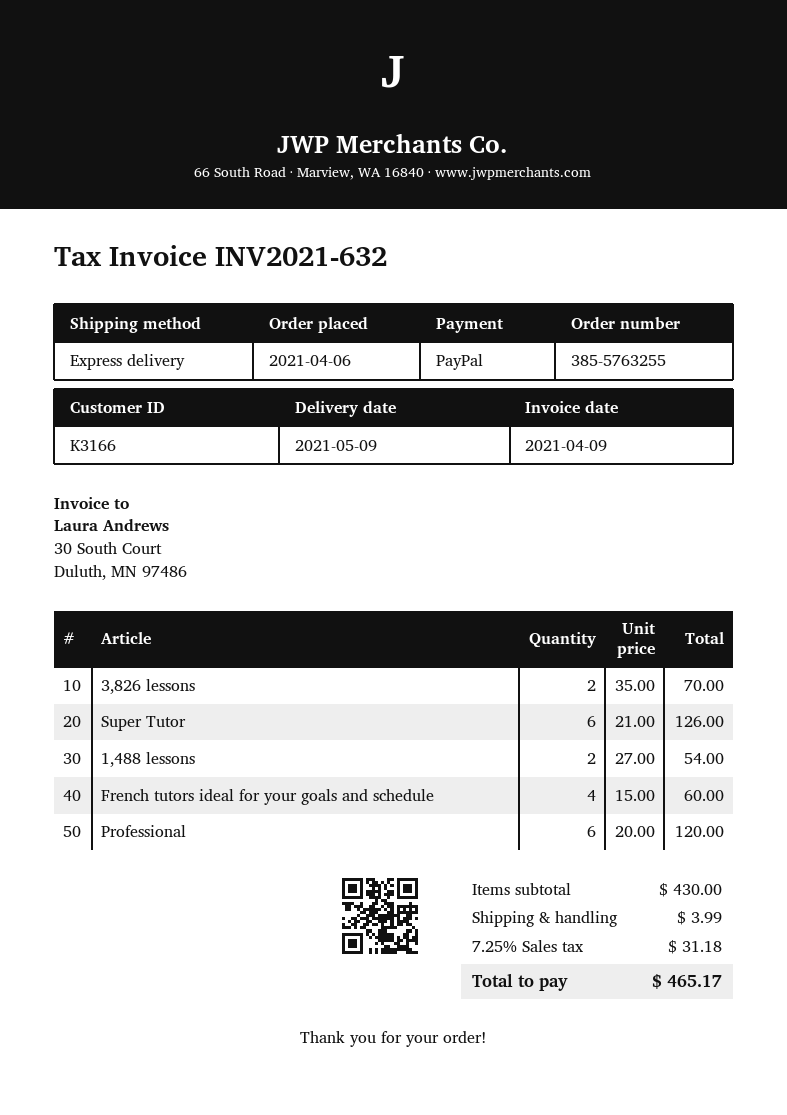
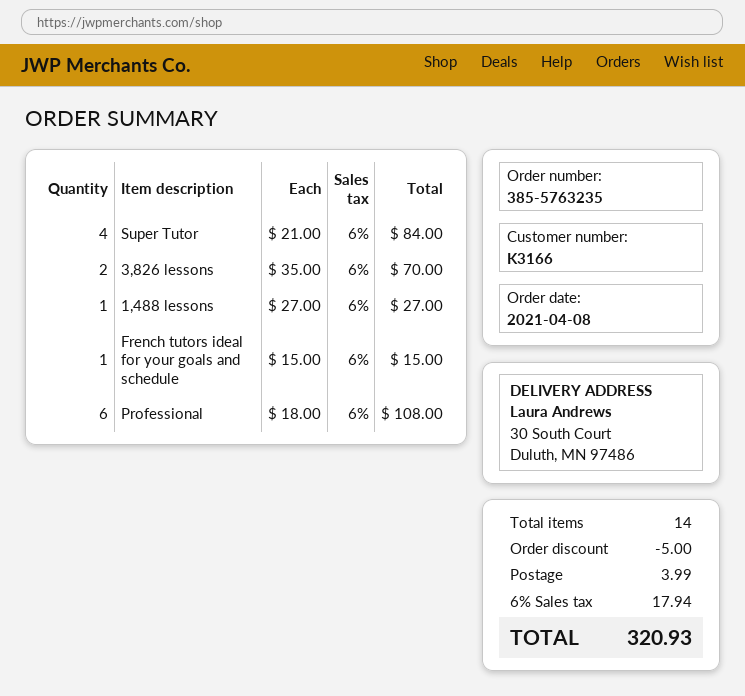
order number: 385-5763255 -> 385-5763235
order date: 2021-04-06 -> 2021-04-08
Super Tutor: 6 x 21.00 = 126.00 -> 4 x 21.00 = 84.00
1,488 lessons: 2 x 27.00 = 54.00 -> 1 x 27.00 = 27.00
French tutors ideal for your goals and schedule: 4 x 15.00 = 60.00 -> 1 x 15.00 = 15.00
Professional: 6 x 20.00 = 120.00 -> 6 x 18.00 = 108.00
discount: none -> 5.00
tax: 7.25% = 31.18 -> 6% = 17.94
total: 465.17 -> 320.93

